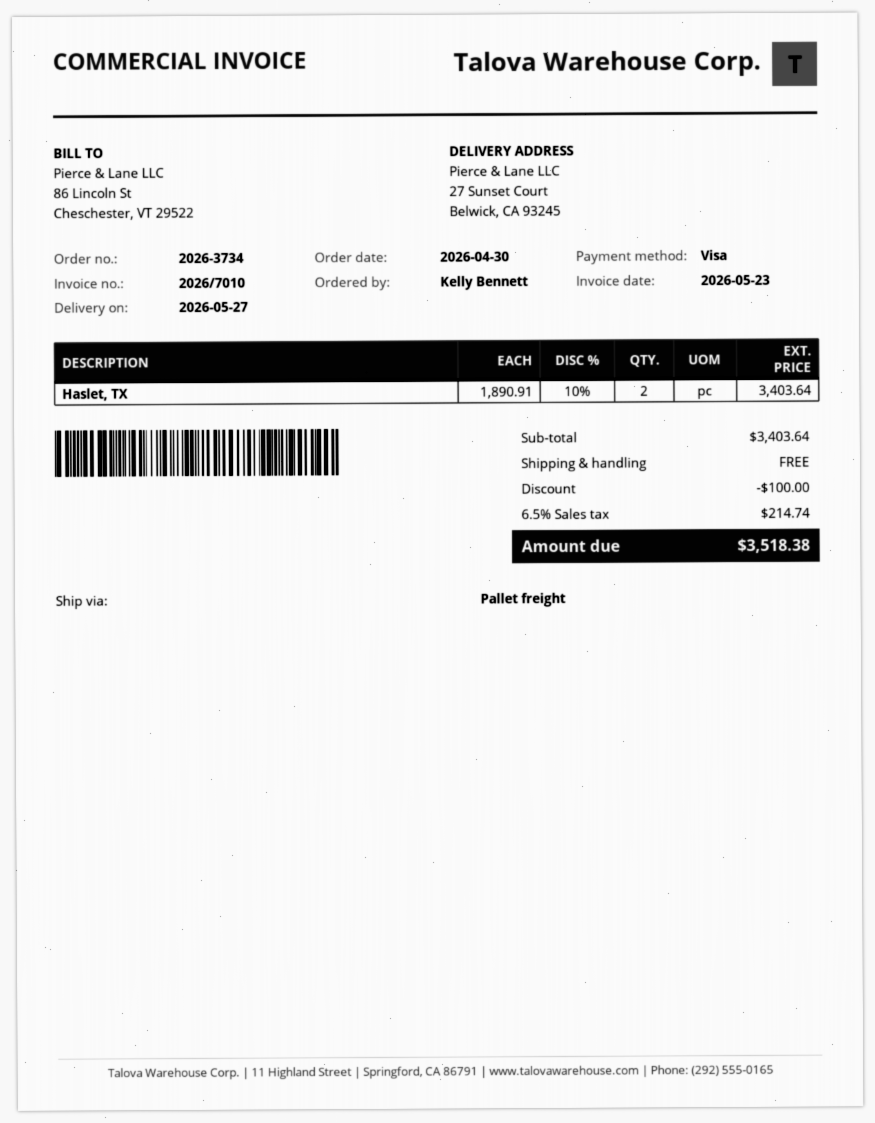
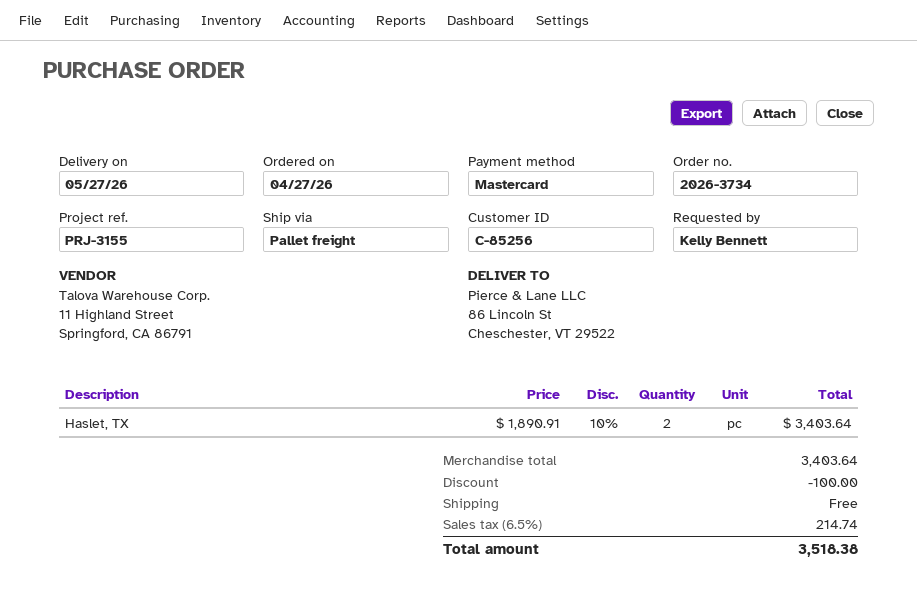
order date: 2026-04-30 -> 2026-04-27
payment method: Visa -> Mastercard
ship to: 27 Sunset Court, Belwick, CA 93245 -> 86 Lincoln St, Cheschester, VT 29522

